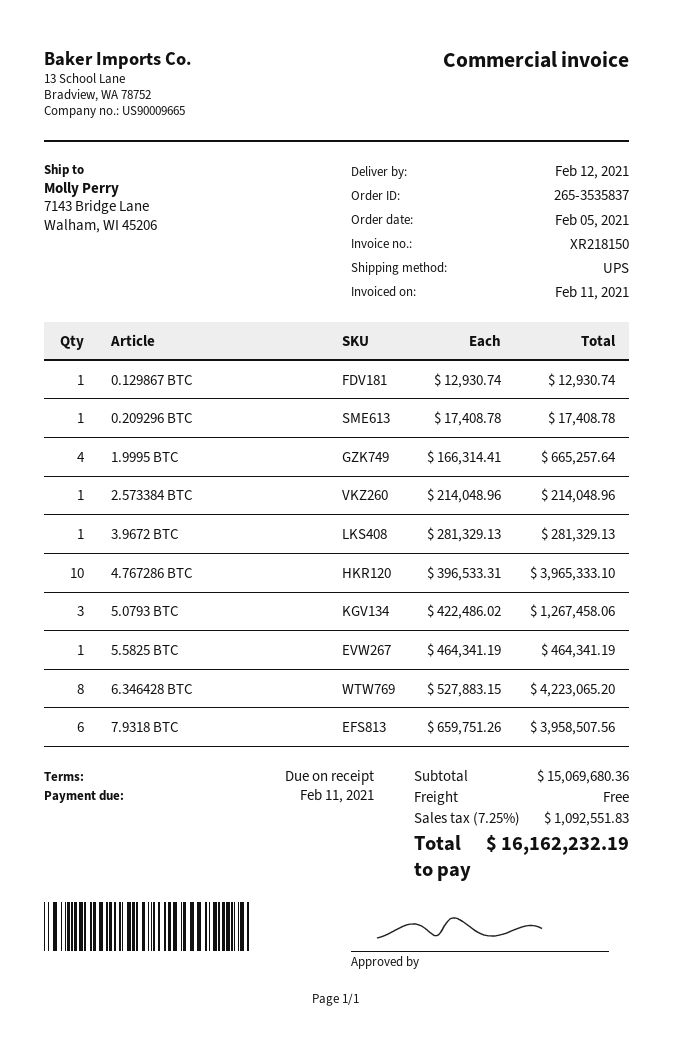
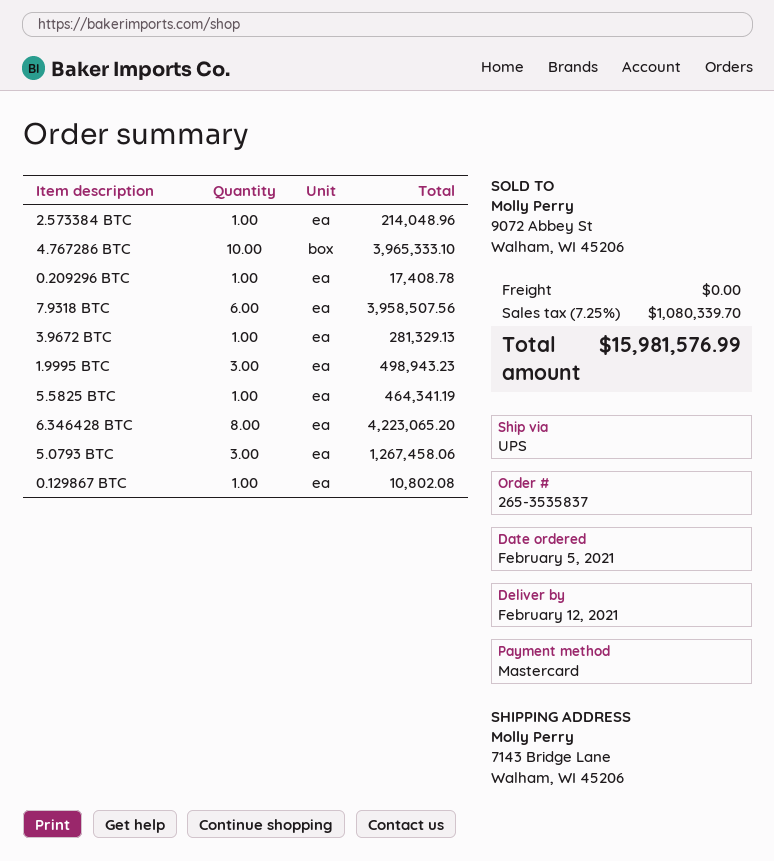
0.129867 BTC: 1 for 12930.74 -> 1 for 10802.08
1.9995 BTC: 4 for 665257.64 -> 3 for 498943.23
tax: 7.25% = 1092551.83 -> 7.25% = 1080339.70
total: 16162232.19 -> 15981576.99

